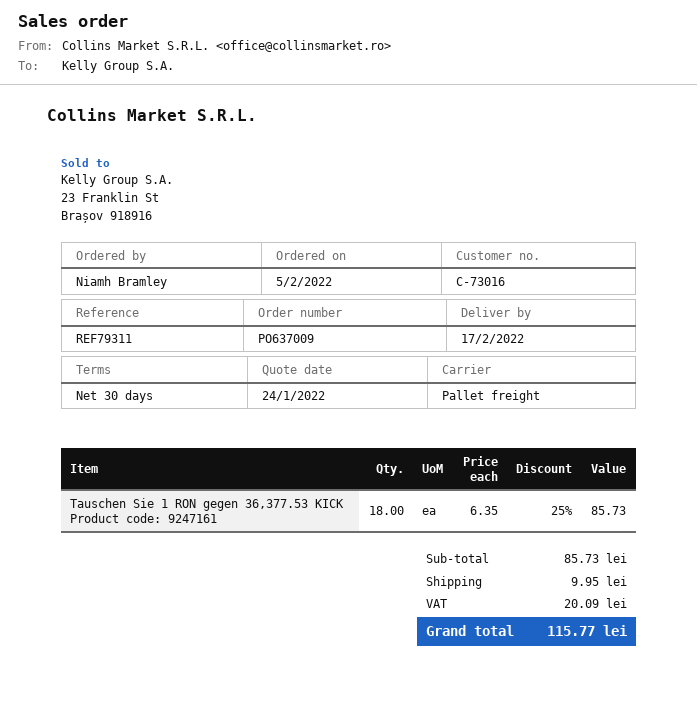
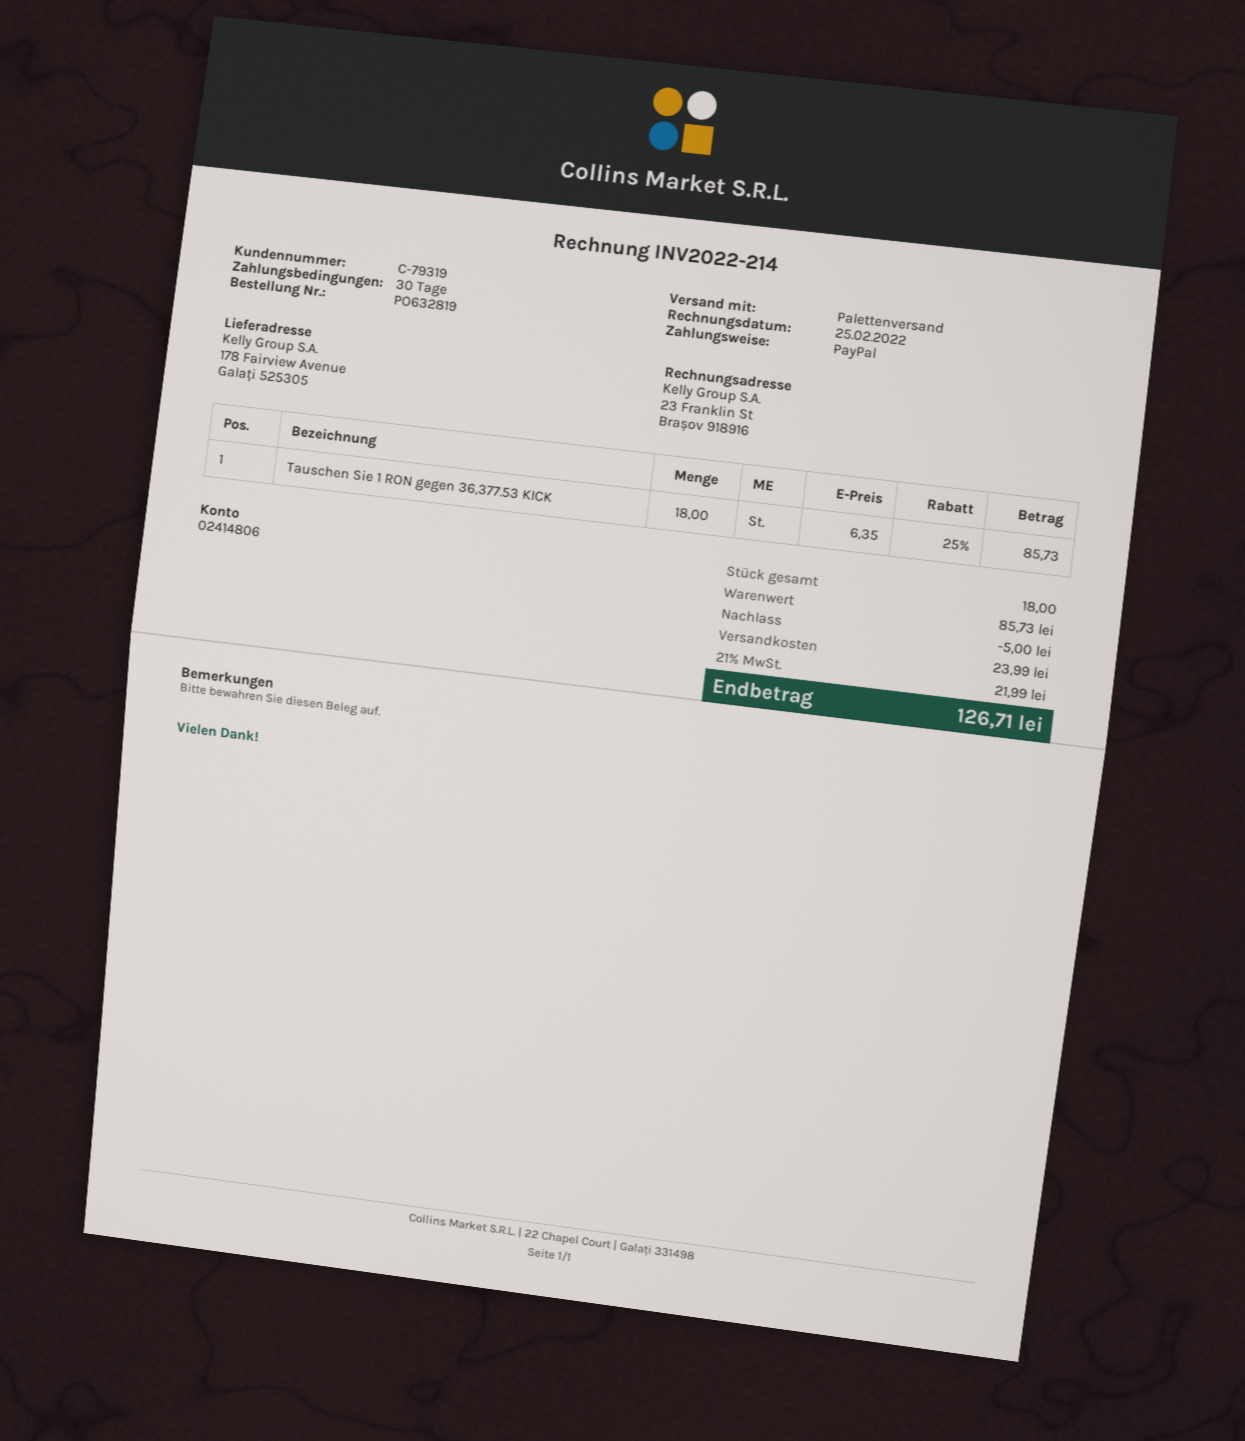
order number: PO637009 -> PO632819
customer number: C-73016 -> C-79319
discount: none -> 5.00
shipping: 9.95 -> 23.99
tax: 20.09 -> 21.99
total: 115.77 -> 126.71

